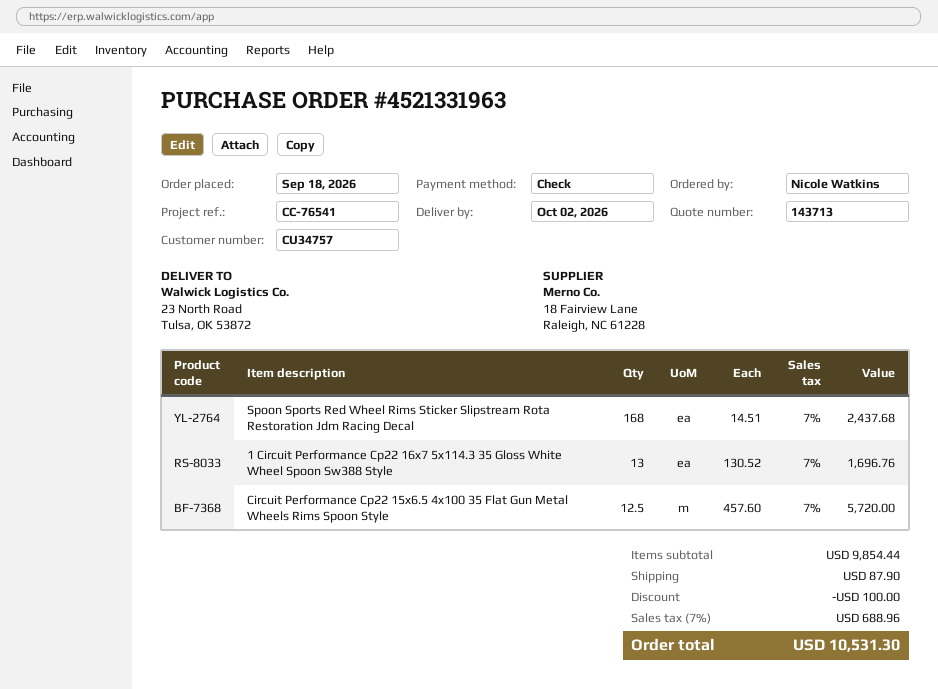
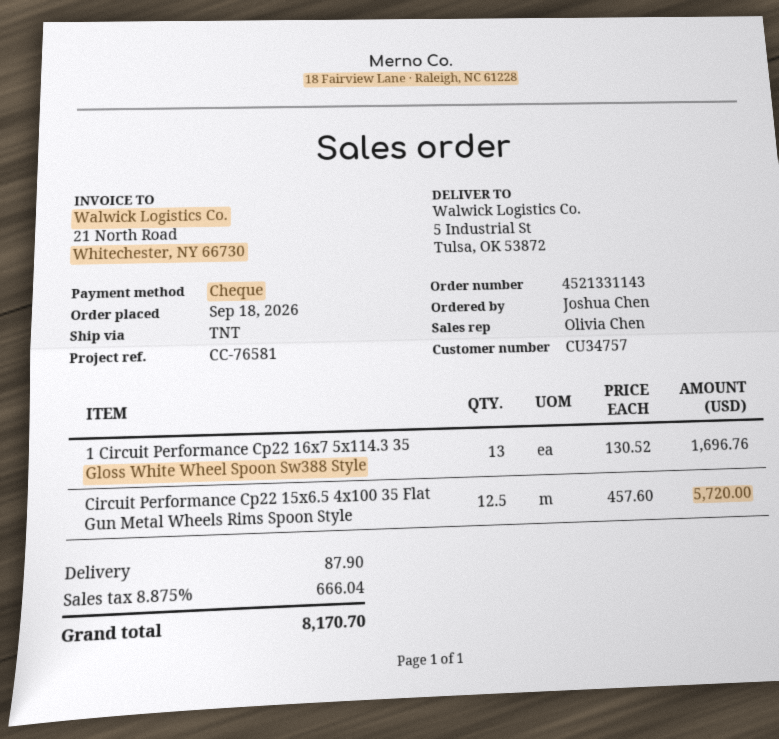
order number: 4521331963 -> 4521331143
reference: CC-76541 -> CC-76581
ordered by: Nicole Watkins -> Joshua Chen
ship to: 23 North Road, Tulsa, OK 53872 -> 5 Industrial St, Tulsa, OK 53872
Spoon Sports Red Wheel Rims Sticker Slipstream Rota Restoration Jdm Racing Decal: 168 x 14.51 = 2437.68 -> none
discount: 100.00 -> none
tax: 7% = 688.96 -> 8.875% = 666.04
total: 10531.30 -> 8170.70

